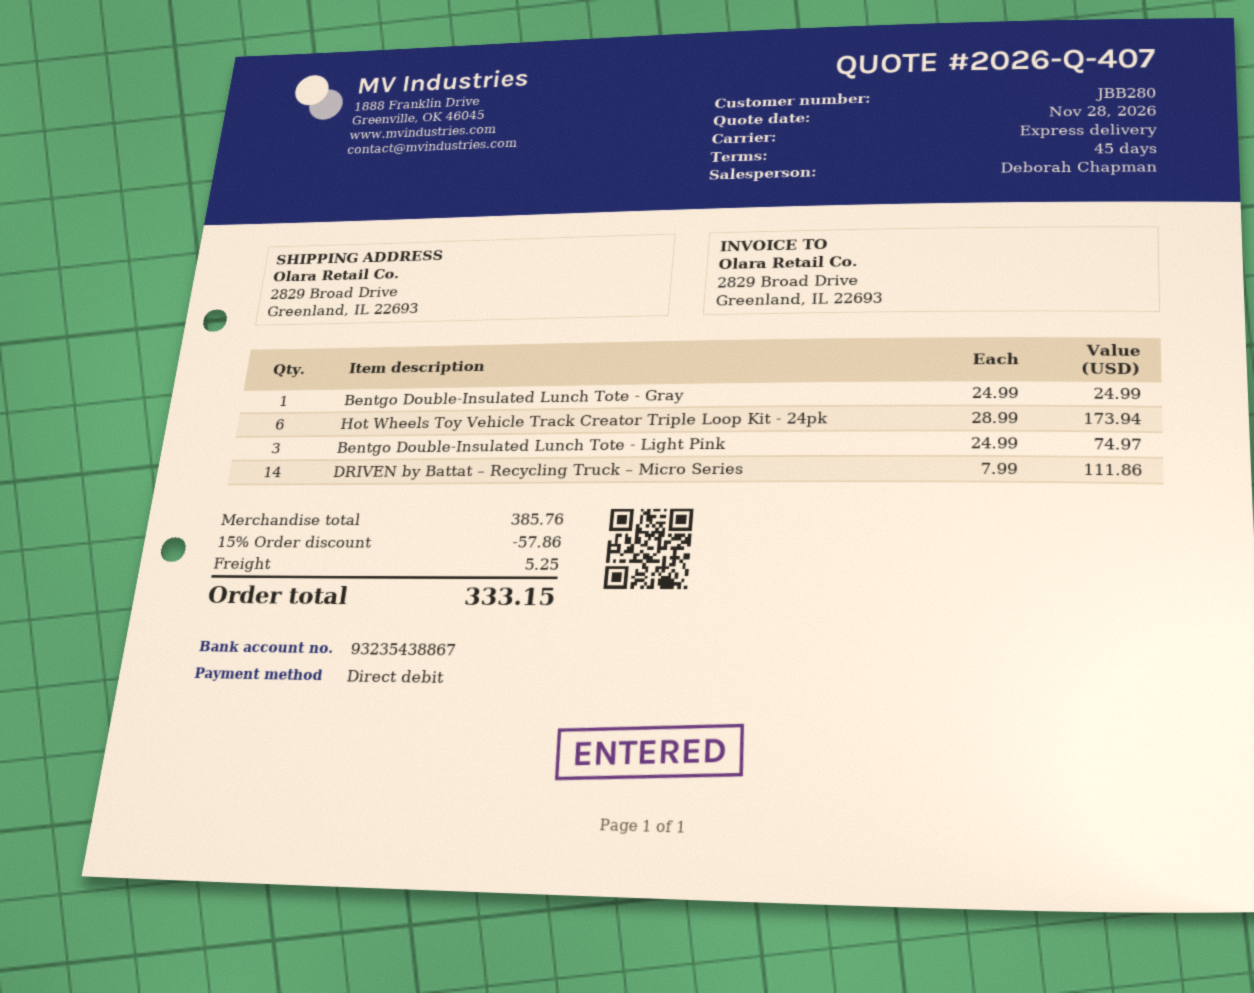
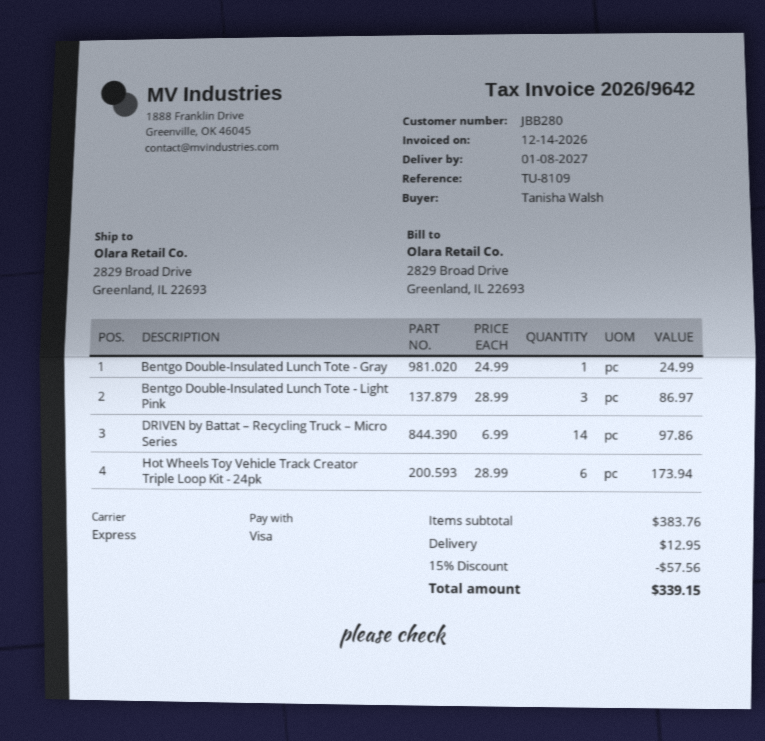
payment method: direct debit -> Visa
Bentgo Double-Insulated Lunch Tote - Light Pink: 3 x 24.99 = 74.97 -> 3 x 28.99 = 86.97
DRIVEN by Battat – Recycling Truck – Micro Series: 14 x 7.99 = 111.86 -> 14 x 6.99 = 97.86
subtotal: 385.76 -> 383.76
discount: 15% = 57.86 -> 15% = 57.56
shipping: 5.25 -> 12.95
total: 333.15 -> 339.15

